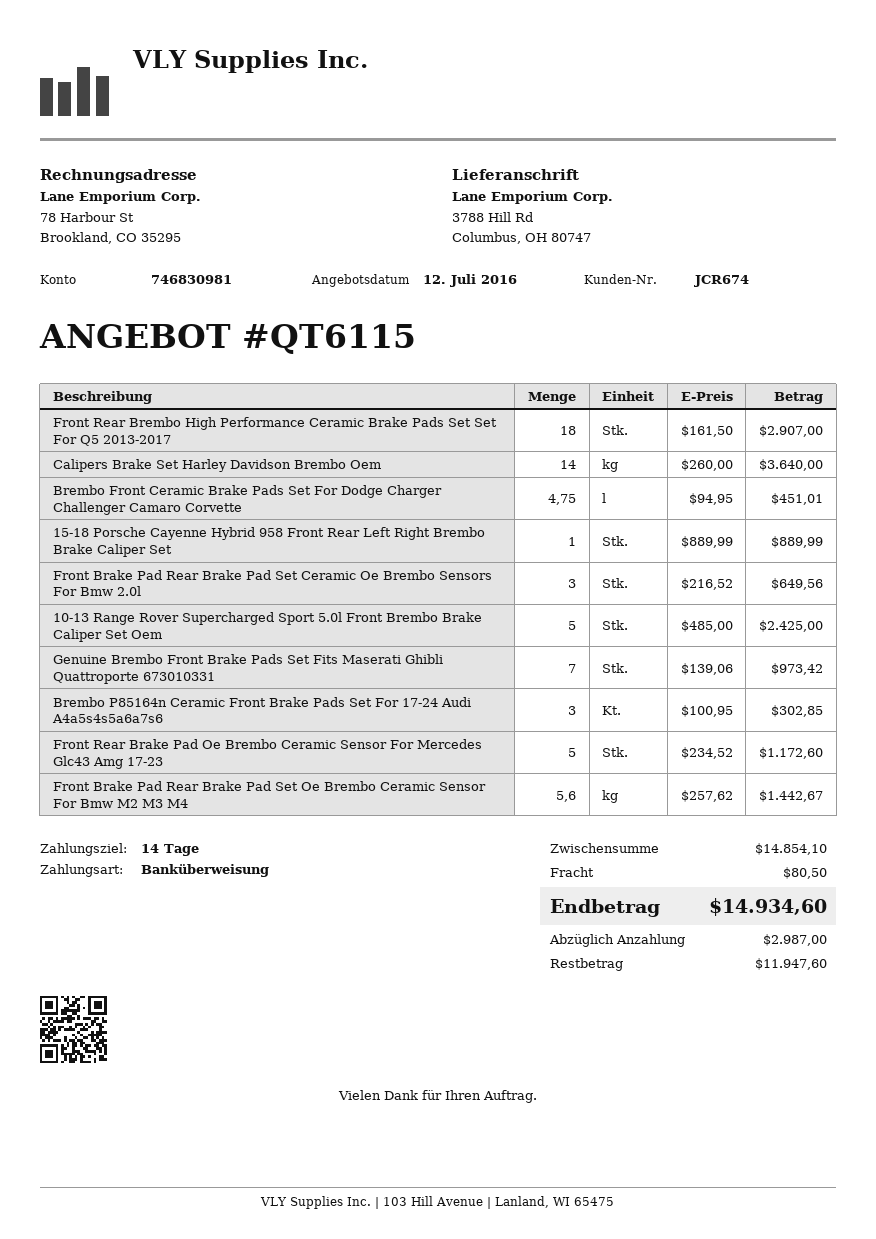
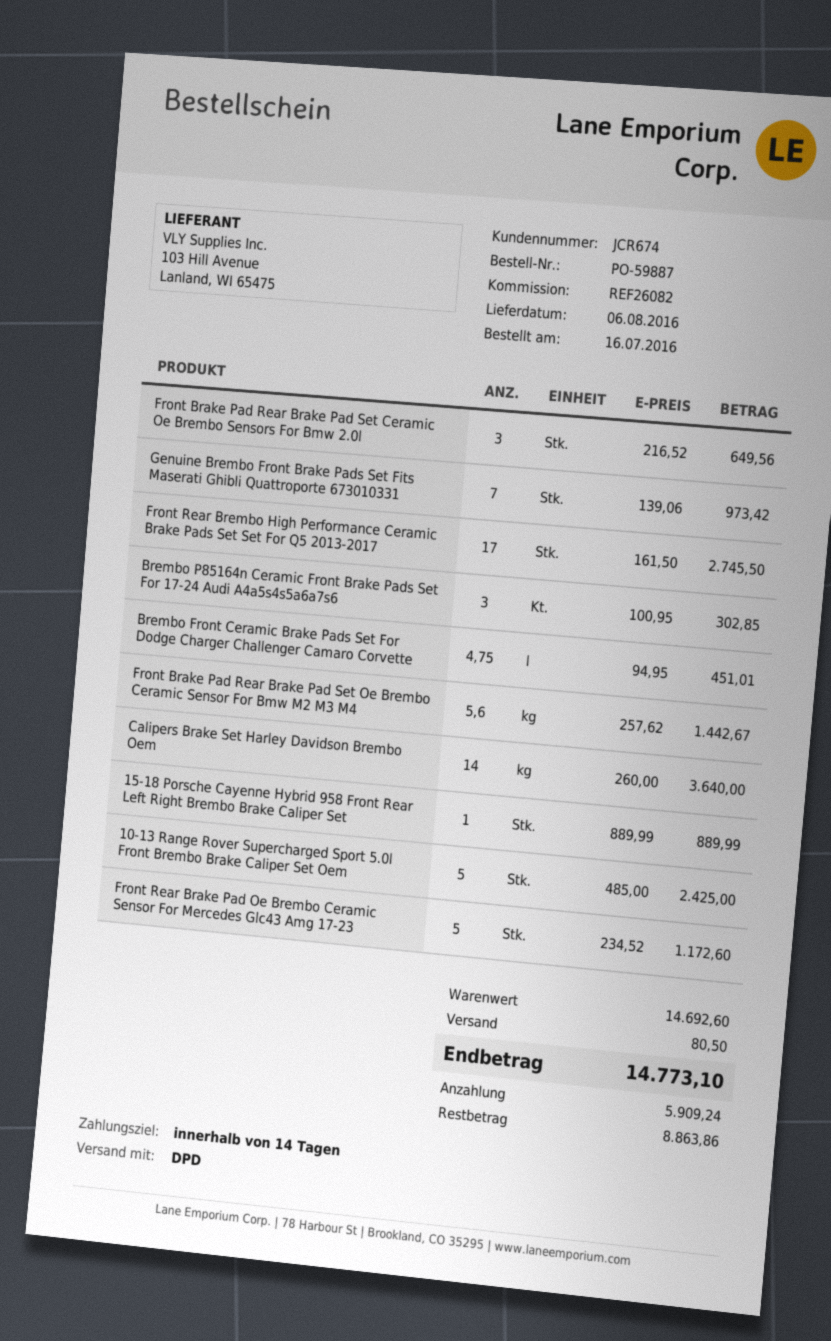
Front Rear Brembo High Performance Ceramic Brake Pads Set Set For Q5 2013-2017: 18 x 161.50 = 2907.00 -> 17 x 161.50 = 2745.50
subtotal: 14854.10 -> 14692.60
total: 14934.60 -> 14773.10
deposit: 2987.00 -> 5909.24
balance: 11947.60 -> 8863.86

